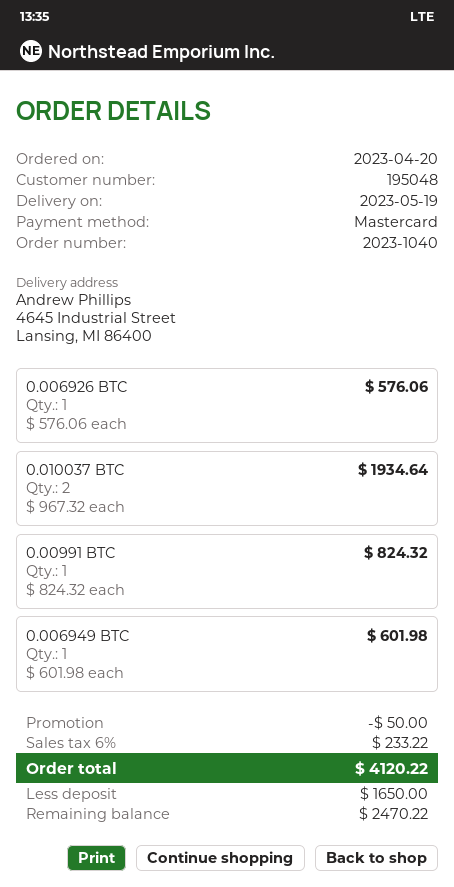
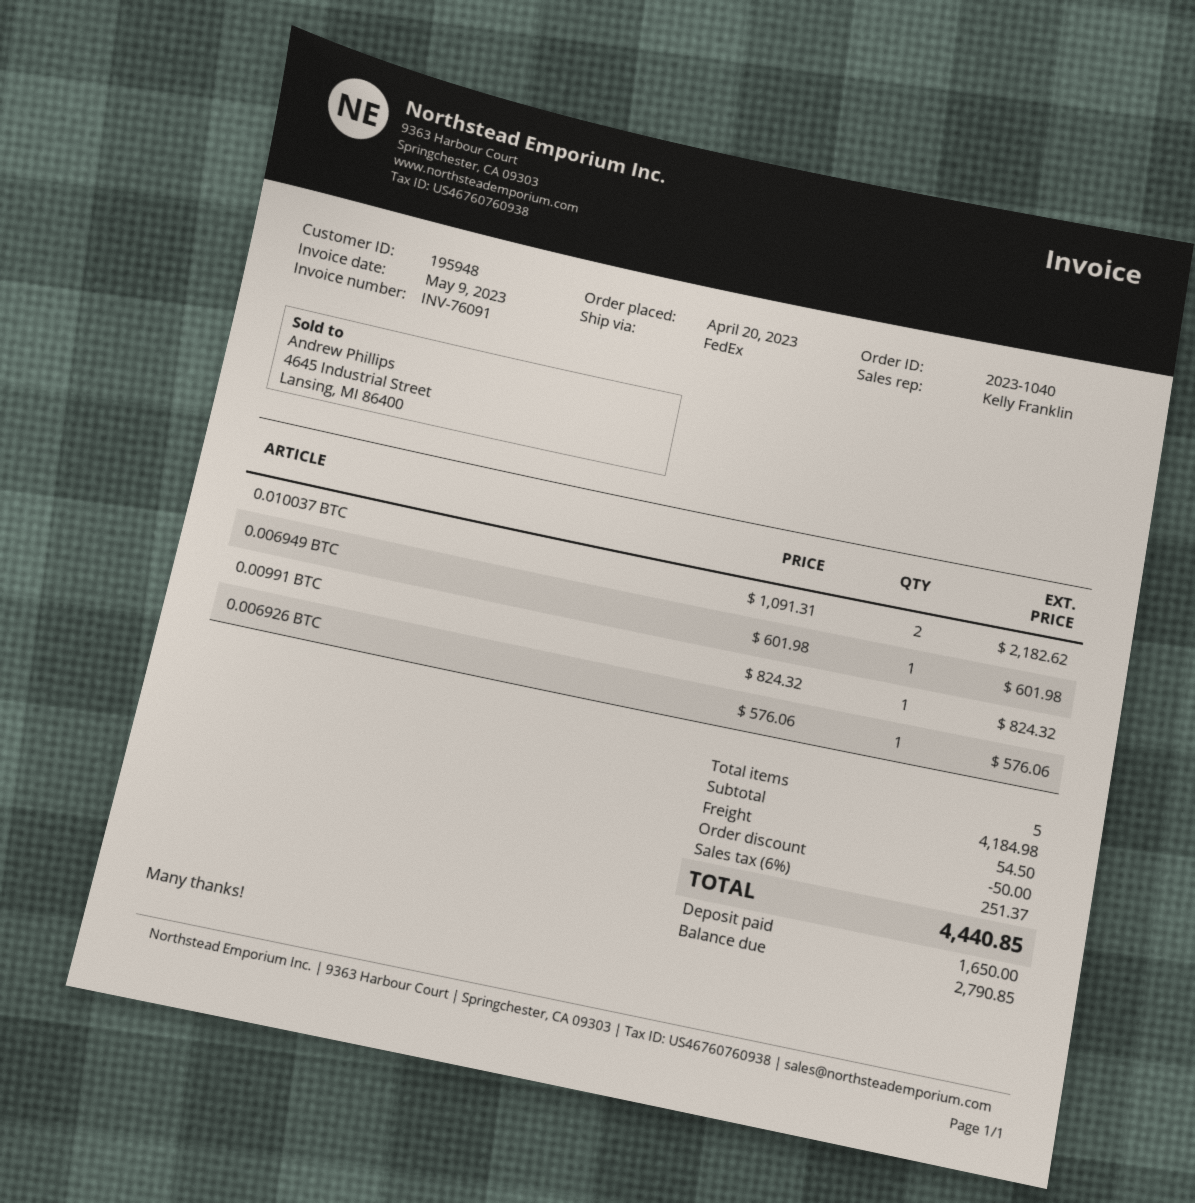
customer number: 195048 -> 195948
0.010037 BTC: 2 x 967.32 = 1934.64 -> 2 x 1091.31 = 2182.62
shipping: none -> 54.50
tax: 6% = 233.22 -> 6% = 251.37
total: 4120.22 -> 4440.85
balance: 2470.22 -> 2790.85

